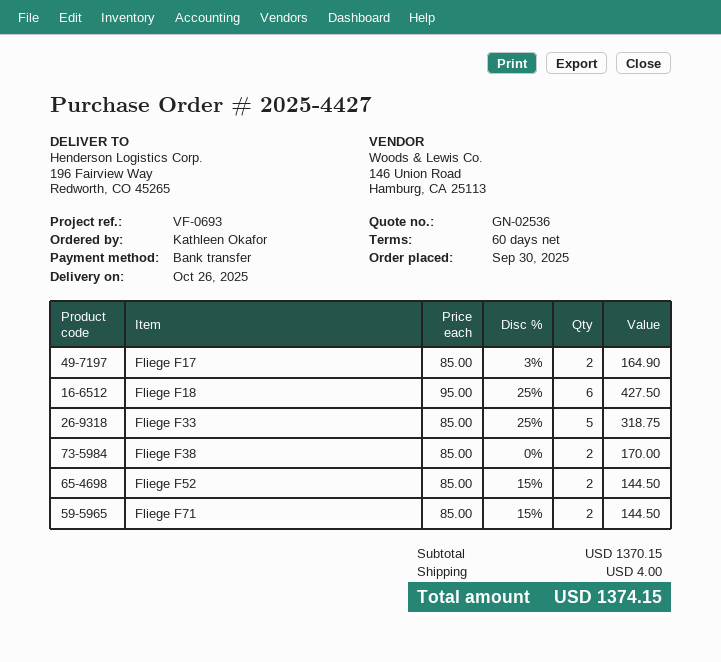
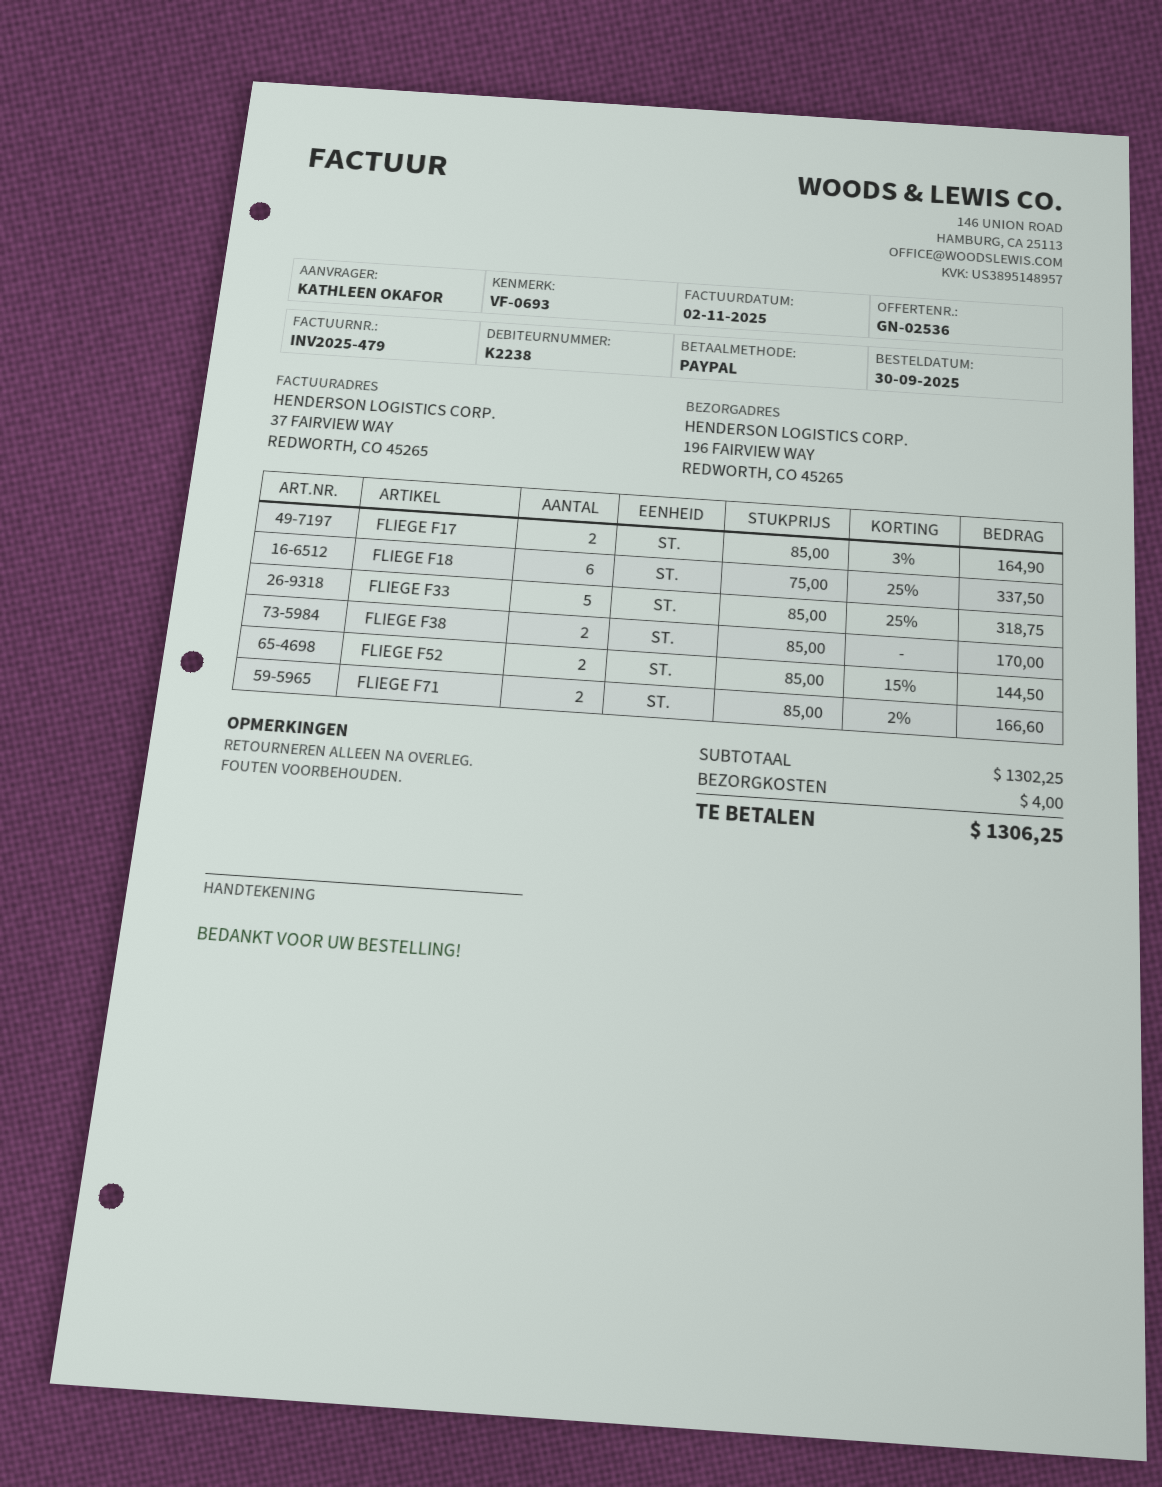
payment method: bank transfer -> PayPal
Fliege F18: 6 x 95.00 - 25% = 427.50 -> 6 x 75.00 - 25% = 337.50
Fliege F71: 2 x 85.00 - 15% = 144.50 -> 2 x 85.00 - 2% = 166.60
subtotal: 1370.15 -> 1302.25
total: 1374.15 -> 1306.25

